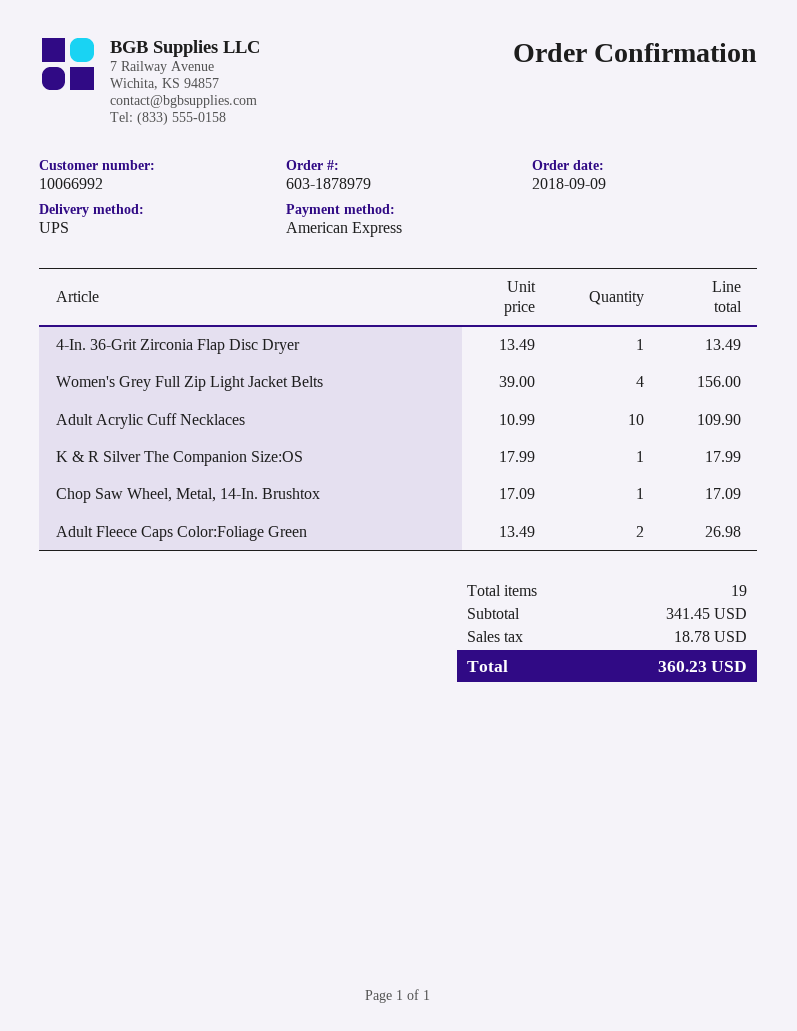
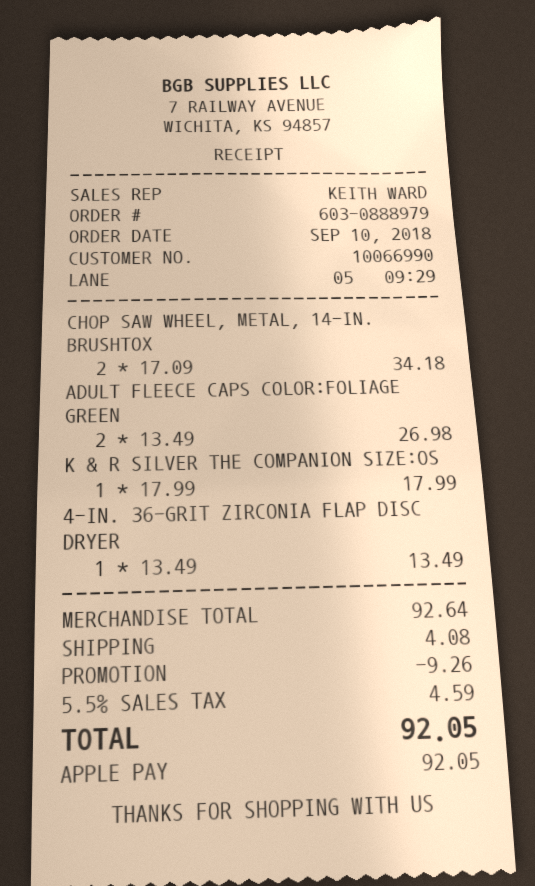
order number: 603-1878979 -> 603-0888979
order date: 2018-09-09 -> 2018-09-10
customer number: 10066992 -> 10066990
payment method: American Express -> Apple Pay
Women's Grey Full Zip Light Jacket Belts: 4 x 39.00 = 156.00 -> none
Adult Acrylic Cuff Necklaces: 10 x 10.99 = 109.90 -> none
Chop Saw Wheel, Metal, 14-In. Brushtox: 1 x 17.09 = 17.09 -> 2 x 17.09 = 34.18
subtotal: 341.45 -> 92.64
discount: none -> 9.26
shipping: none -> 4.08
tax: 18.78 -> 4.59
total: 360.23 -> 92.05

